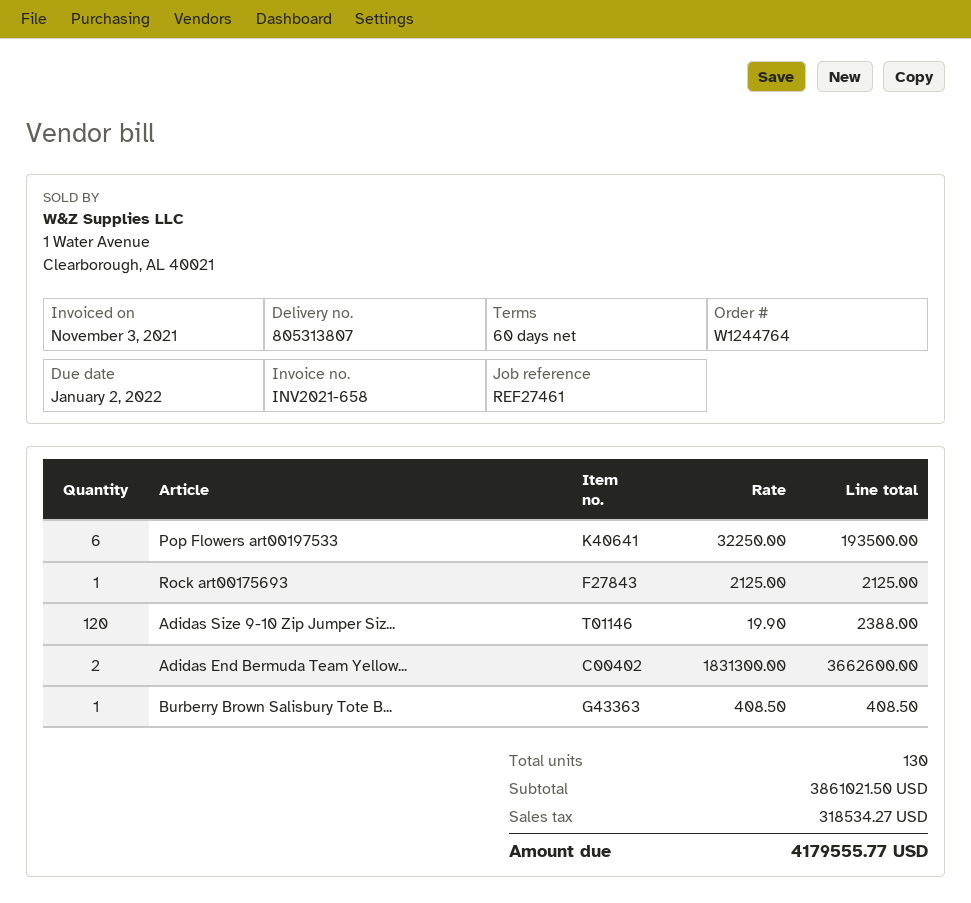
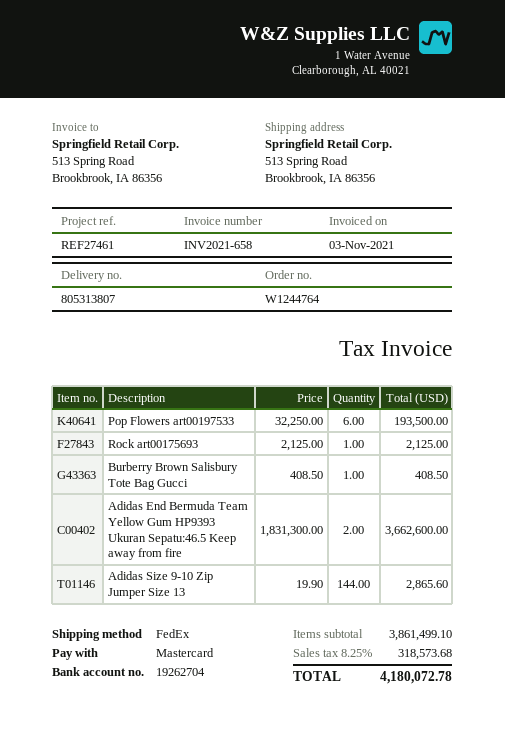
Adidas Size 9-10 Zip Jumper Siz...: 120 x 19.90 = 2388.00 -> 144 x 19.90 = 2865.60
subtotal: 3861021.50 -> 3861499.10
tax: 318534.27 -> 318573.68
total: 4179555.77 -> 4180072.78

